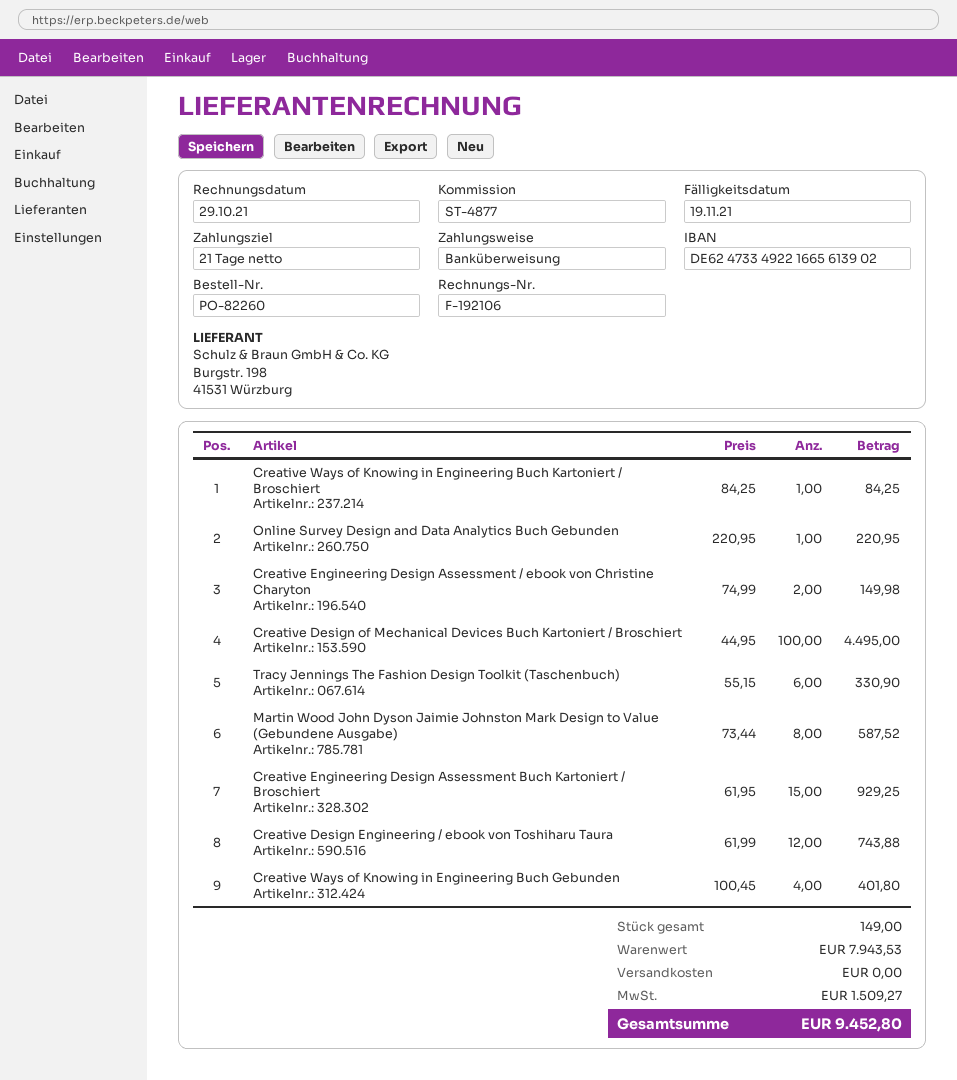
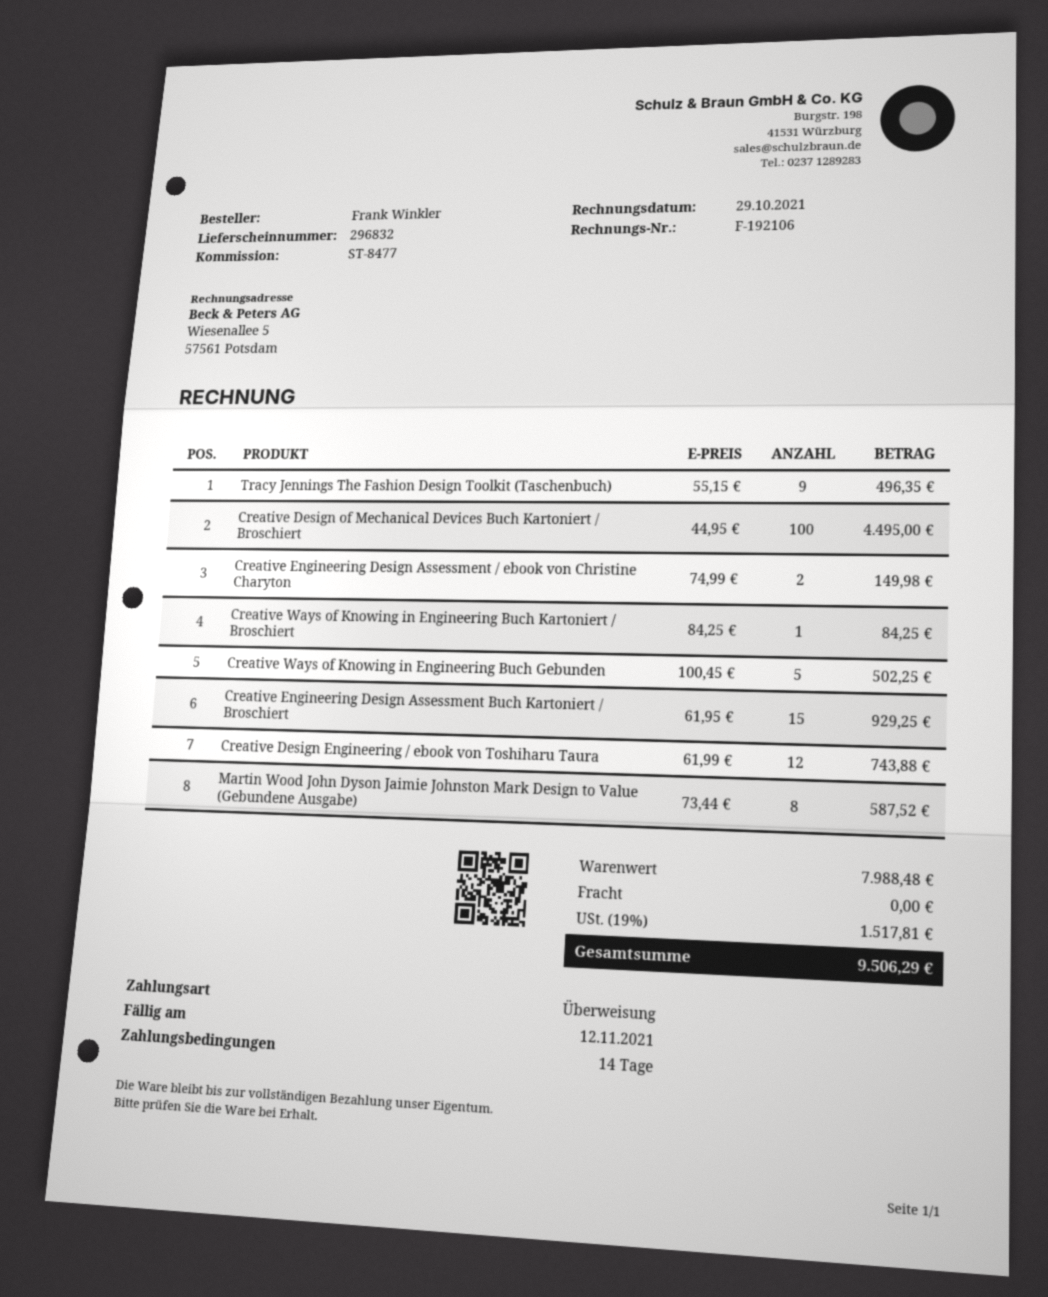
payment terms: 21 days -> 14 days
due date: 2021-11-19 -> 2021-11-12
reference: ST-4877 -> ST-8477
Online Survey Design and Data Analytics Buch Gebunden: 1 x 220.95 = 220.95 -> none
Tracy Jennings The Fashion Design Toolkit (Taschenbuch): 6 x 55.15 = 330.90 -> 9 x 55.15 = 496.35
Creative Ways of Knowing in Engineering Buch Gebunden: 4 x 100.45 = 401.80 -> 5 x 100.45 = 502.25
subtotal: 7943.53 -> 7988.48
tax: 1509.27 -> 1517.81
total: 9452.80 -> 9506.29

